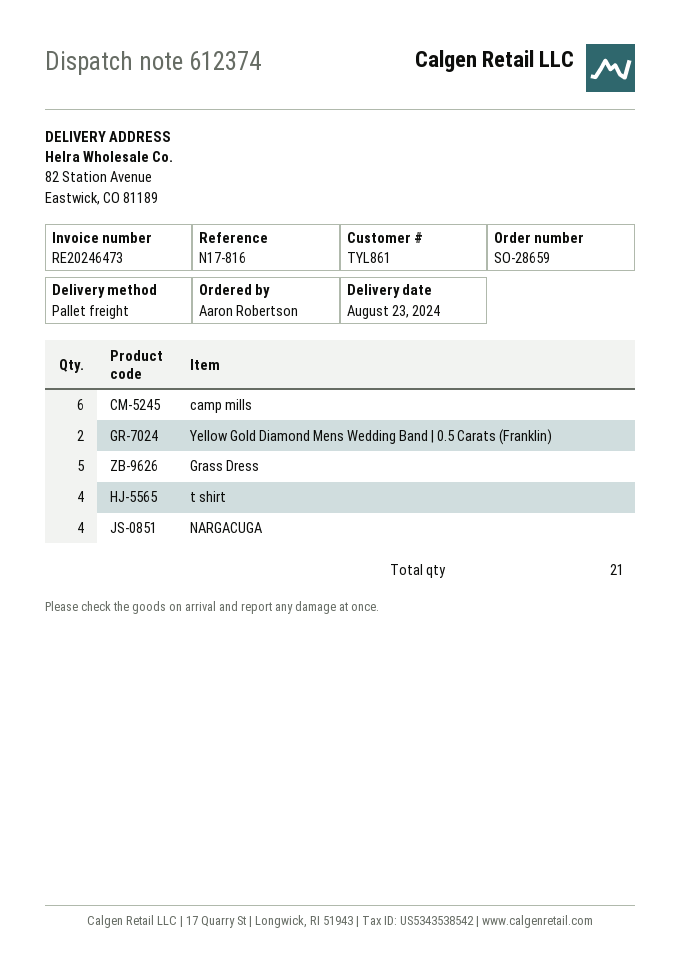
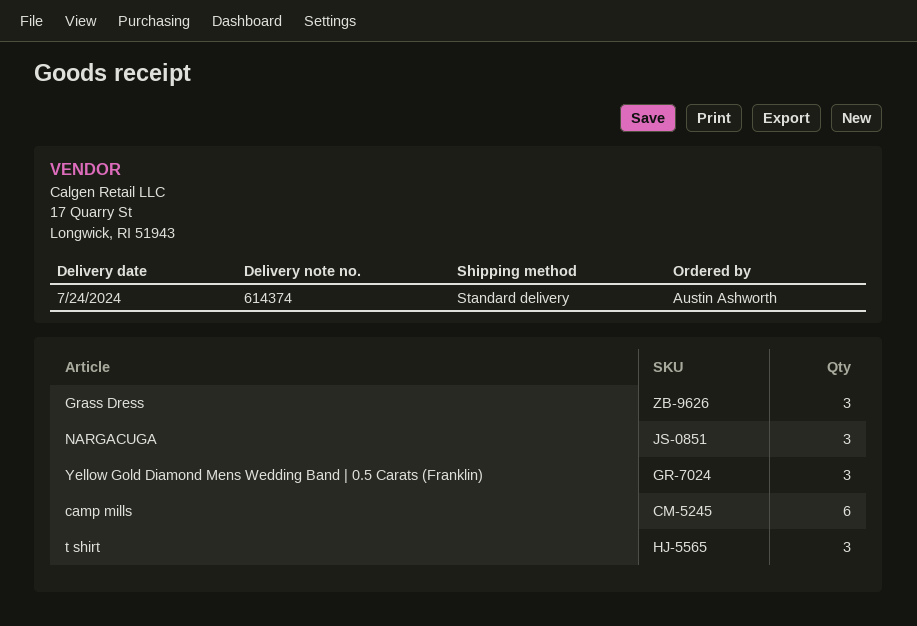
delivery note number: 612374 -> 614374
delivery date: 2024-08-23 -> 2024-07-24
ordered by: Aaron Robertson -> Austin Ashworth
shipping method: pallet freight -> standard
Yellow Gold Diamond Mens Wedding Band | 0.5 Carats (Franklin): 2 -> 3
Grass Dress: 5 -> 3
t shirt: 4 -> 3
NARGACUGA: 4 -> 3

